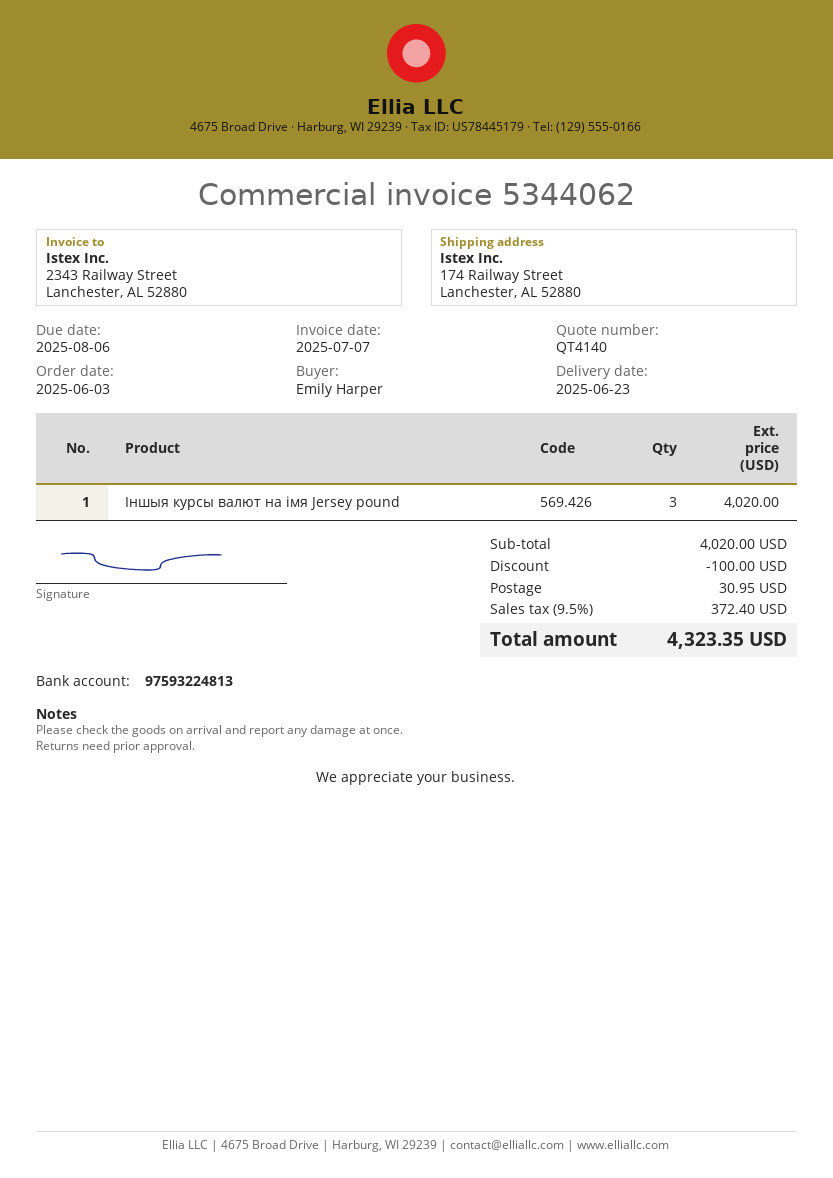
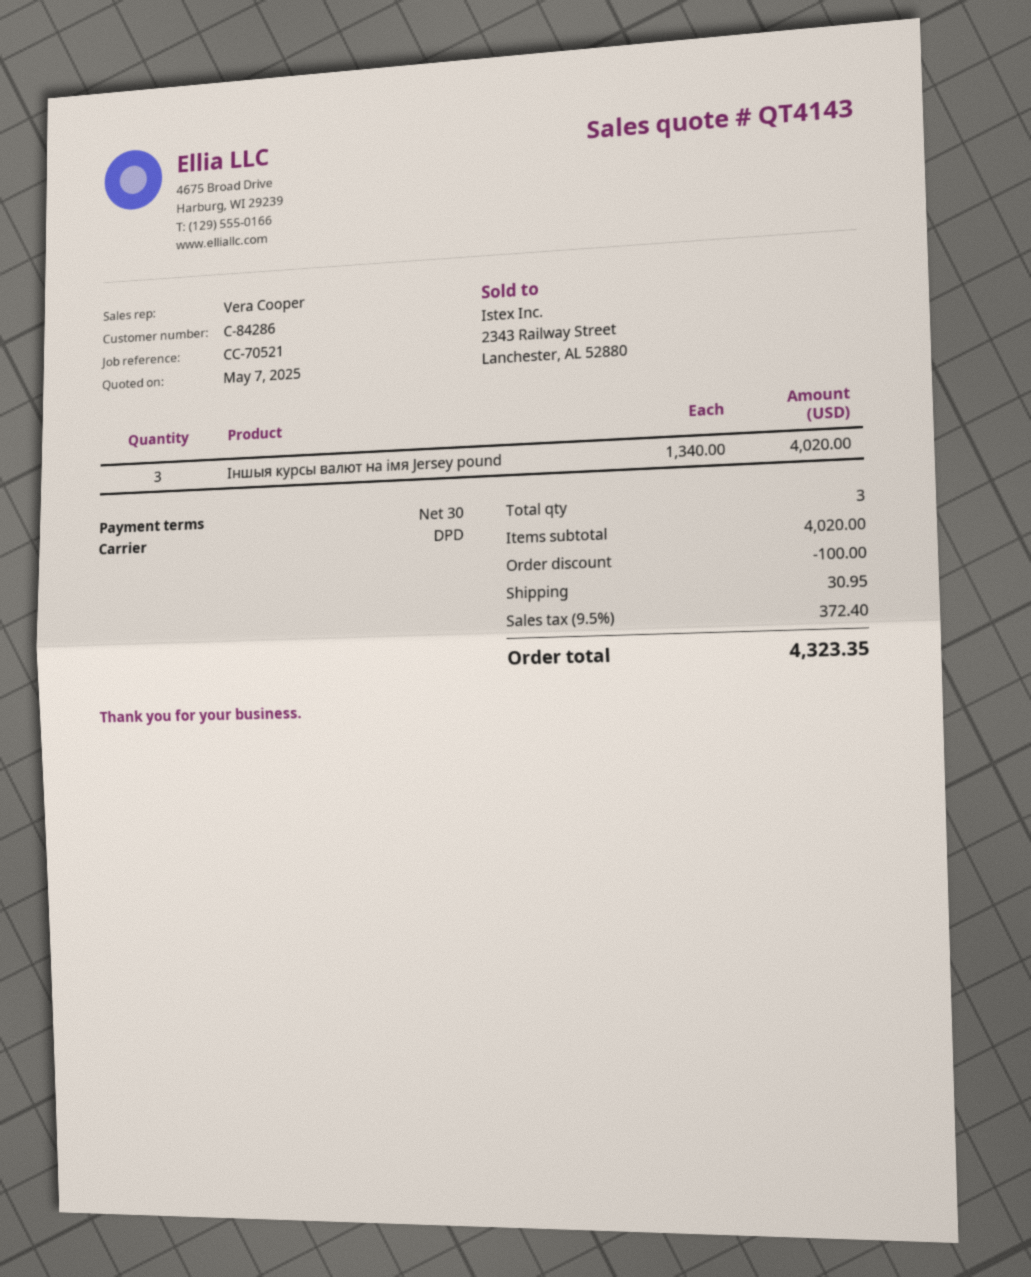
quote number: QT4140 -> QT4143

